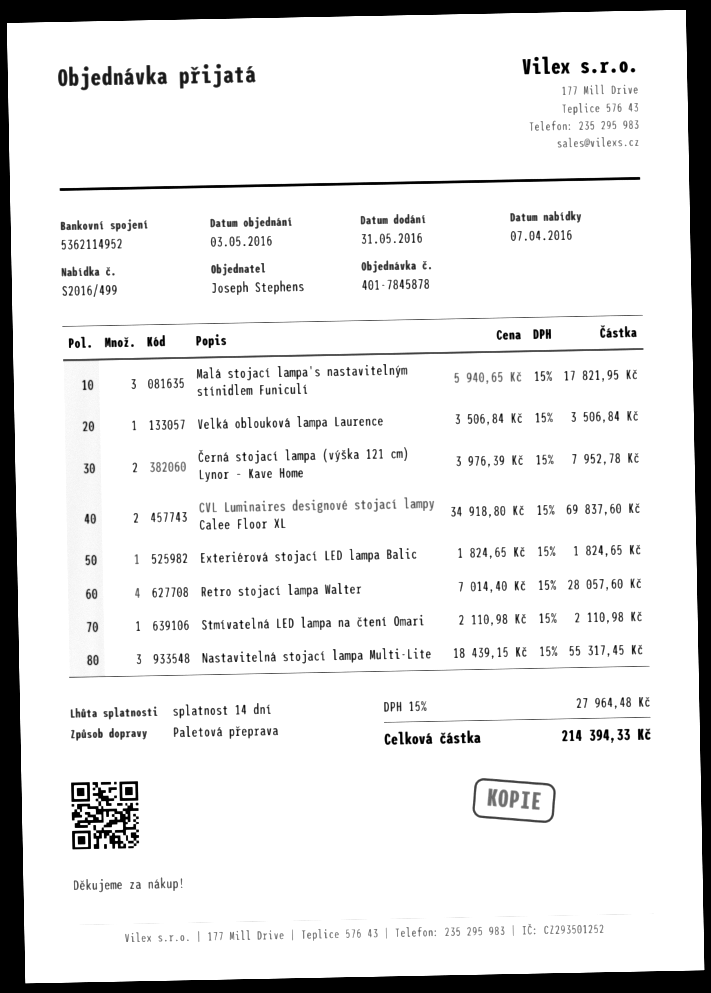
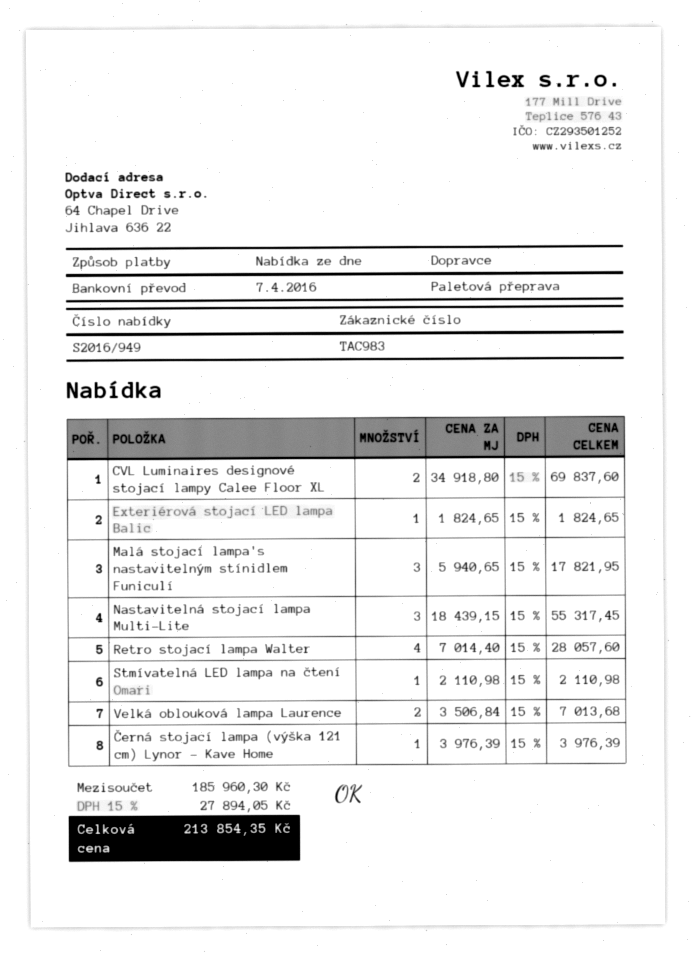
quote number: S2016/499 -> S2016/949
Velká oblouková lampa Laurence: 1 x 3506.84 = 3506.84 -> 2 x 3506.84 = 7013.68
Černá stojací lampa (výška 121 cm) Lynor – Kave Home: 2 x 3976.39 = 7952.78 -> 1 x 3976.39 = 3976.39
tax: 15% = 27964.48 -> 15% = 27894.05
total: 214394.33 -> 213854.35

